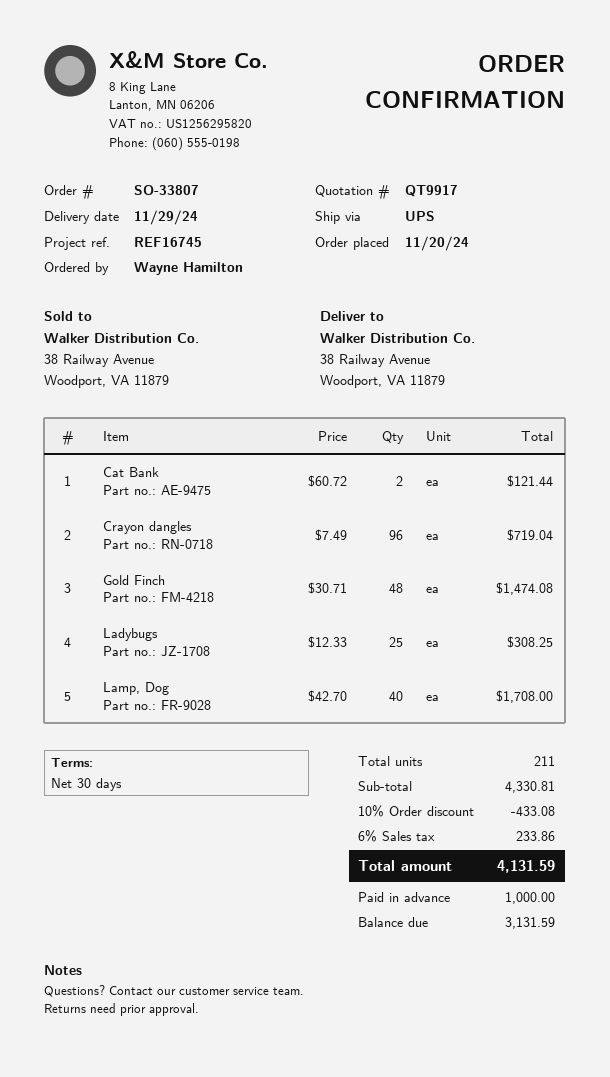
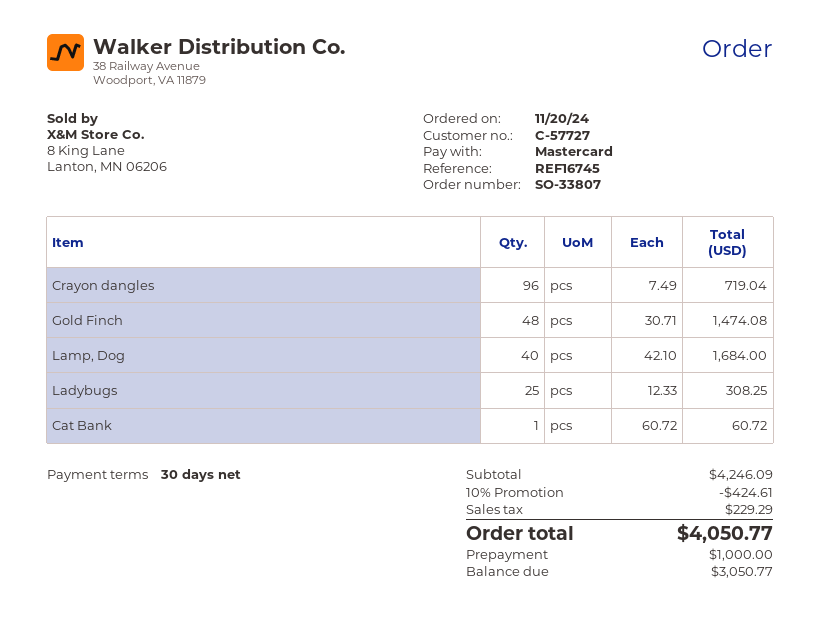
Cat Bank: 2 x 60.72 = 121.44 -> 1 x 60.72 = 60.72
Lamp, Dog: 40 x 42.70 = 1708.00 -> 40 x 42.10 = 1684.00
subtotal: 4330.81 -> 4246.09
discount: 10% = 433.08 -> 10% = 424.61
tax: 233.86 -> 229.29
total: 4131.59 -> 4050.77
balance: 3131.59 -> 3050.77

